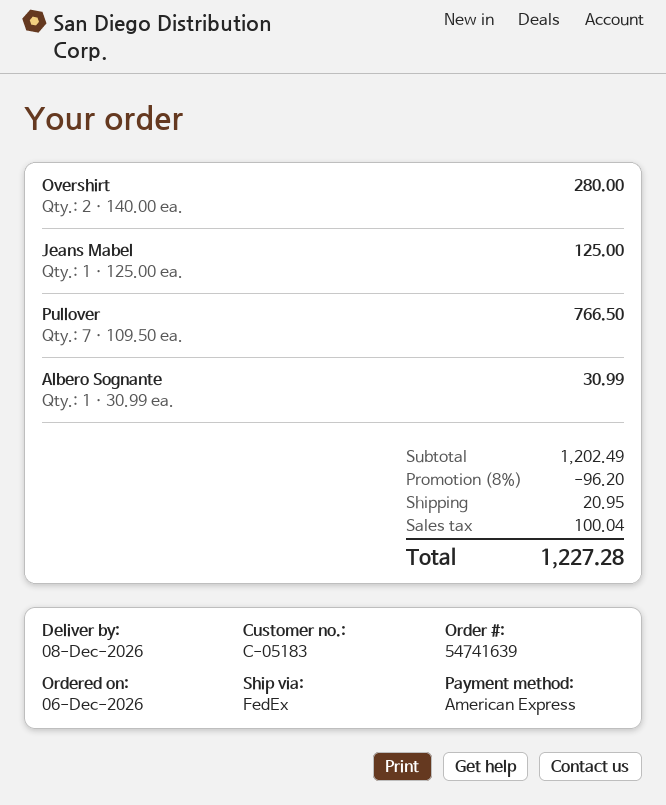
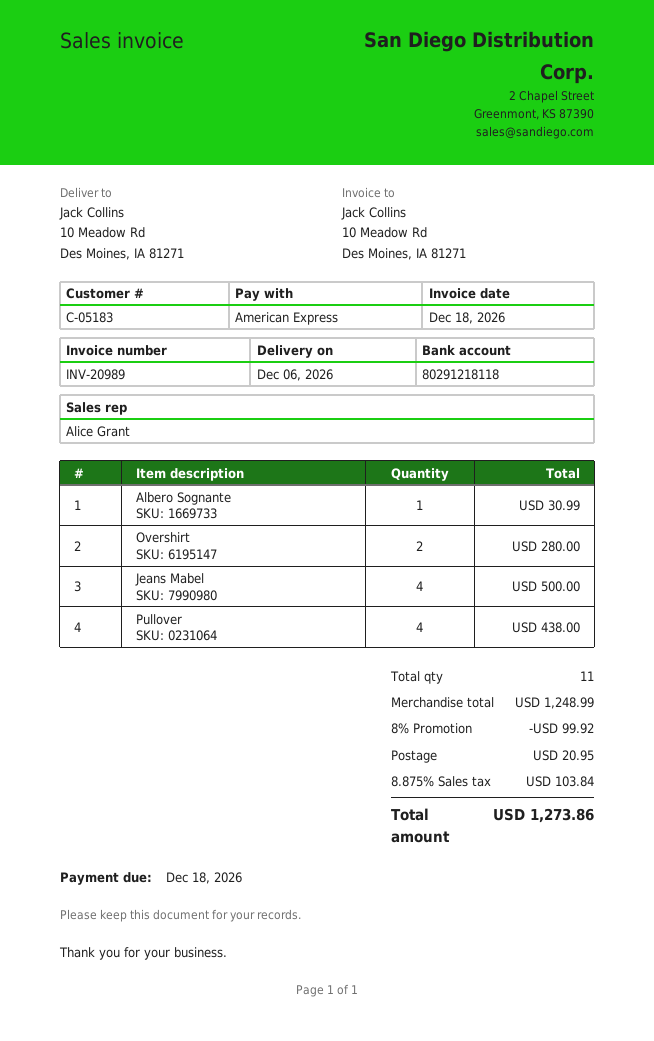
delivery date: 2026-12-08 -> 2026-12-06
Jeans Mabel: 1 for 125.00 -> 4 for 500.00
Pullover: 7 for 766.50 -> 4 for 438.00
subtotal: 1202.49 -> 1248.99
discount: 8% = 96.20 -> 8% = 99.92
tax: 100.04 -> 103.84
total: 1227.28 -> 1273.86

